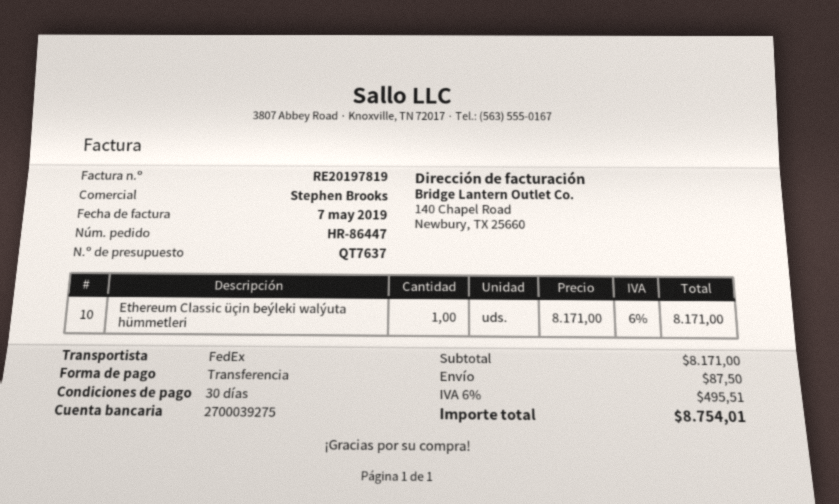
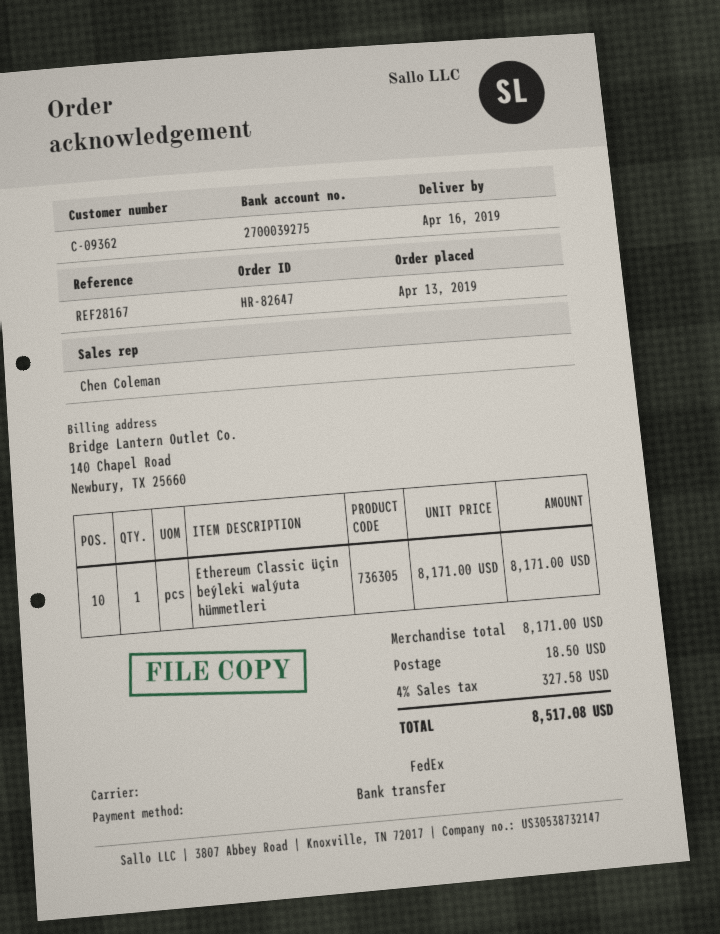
order number: HR-86447 -> HR-82647
sales rep: Stephen Brooks -> Chen Coleman
shipping: 87.50 -> 18.50
tax: 6% = 495.51 -> 4% = 327.58
total: 8754.01 -> 8517.08

